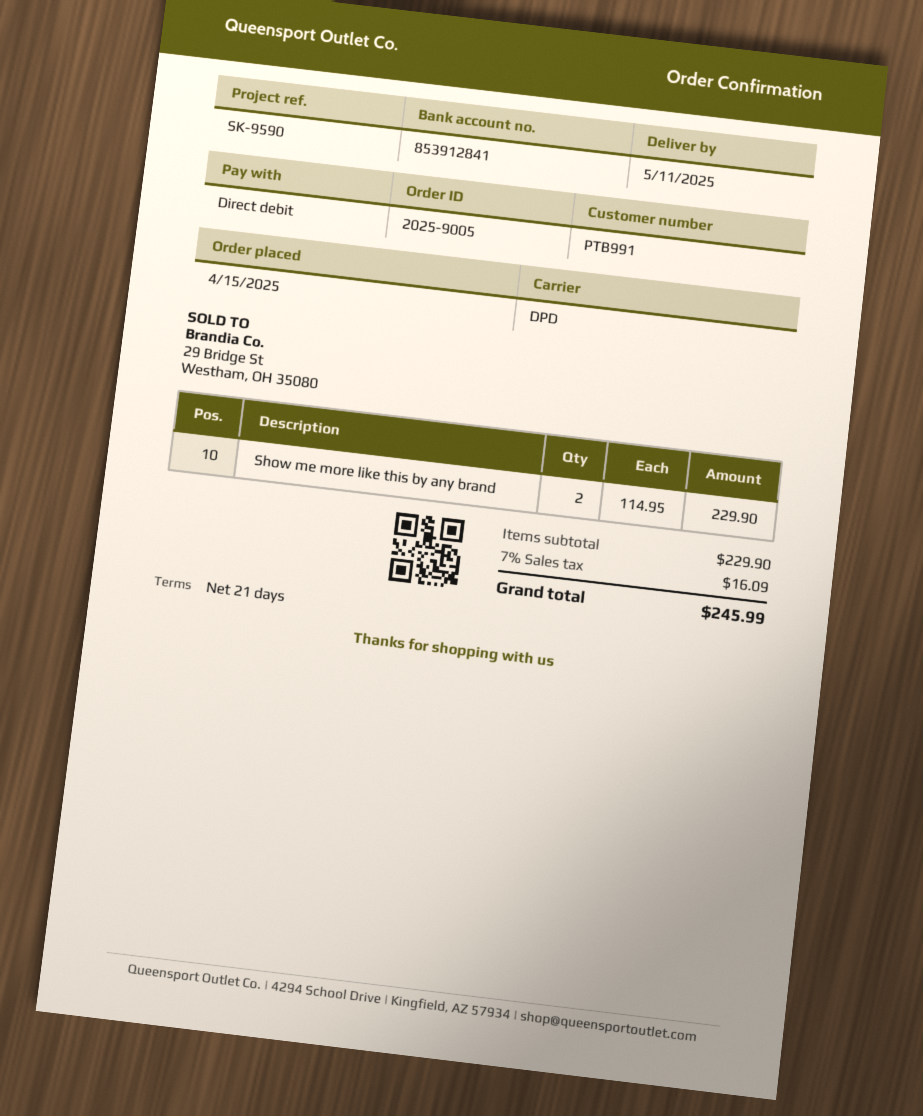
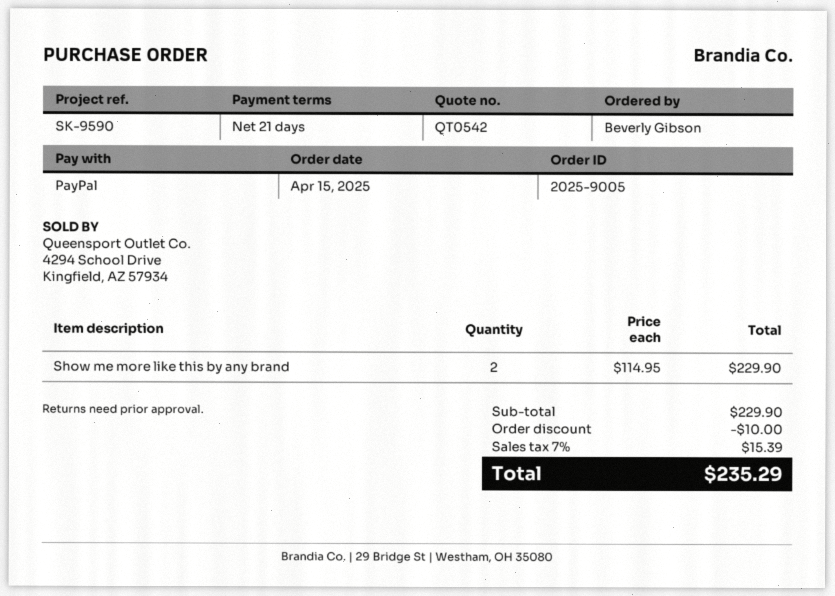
payment method: direct debit -> PayPal
discount: none -> 10.00
tax: 7% = 16.09 -> 7% = 15.39
total: 245.99 -> 235.29

